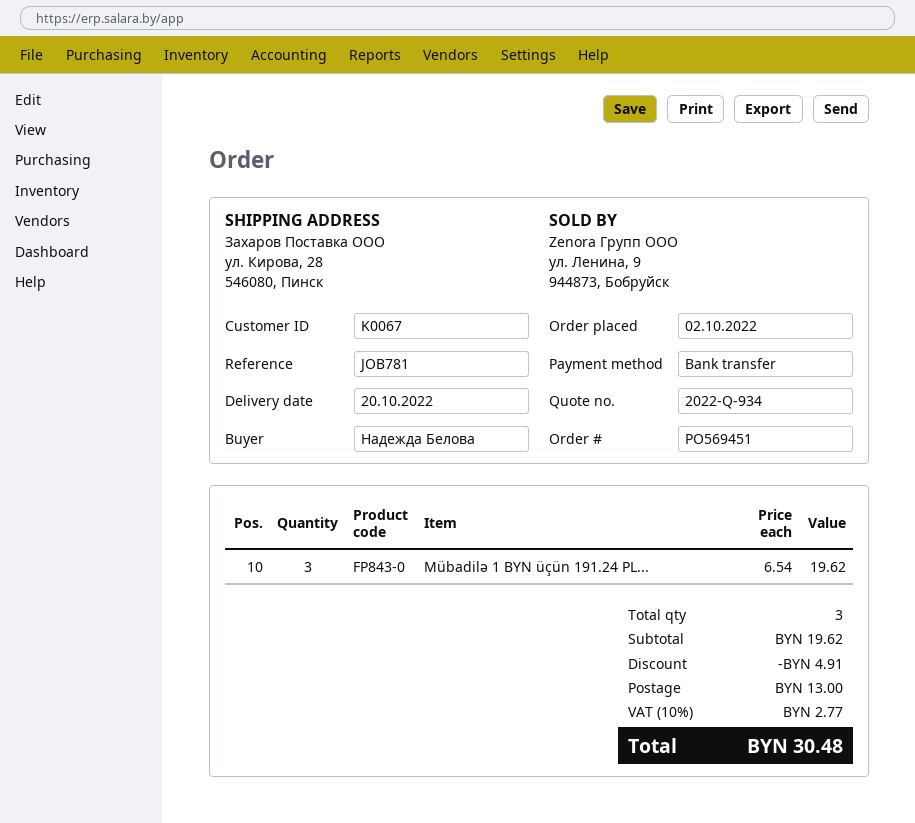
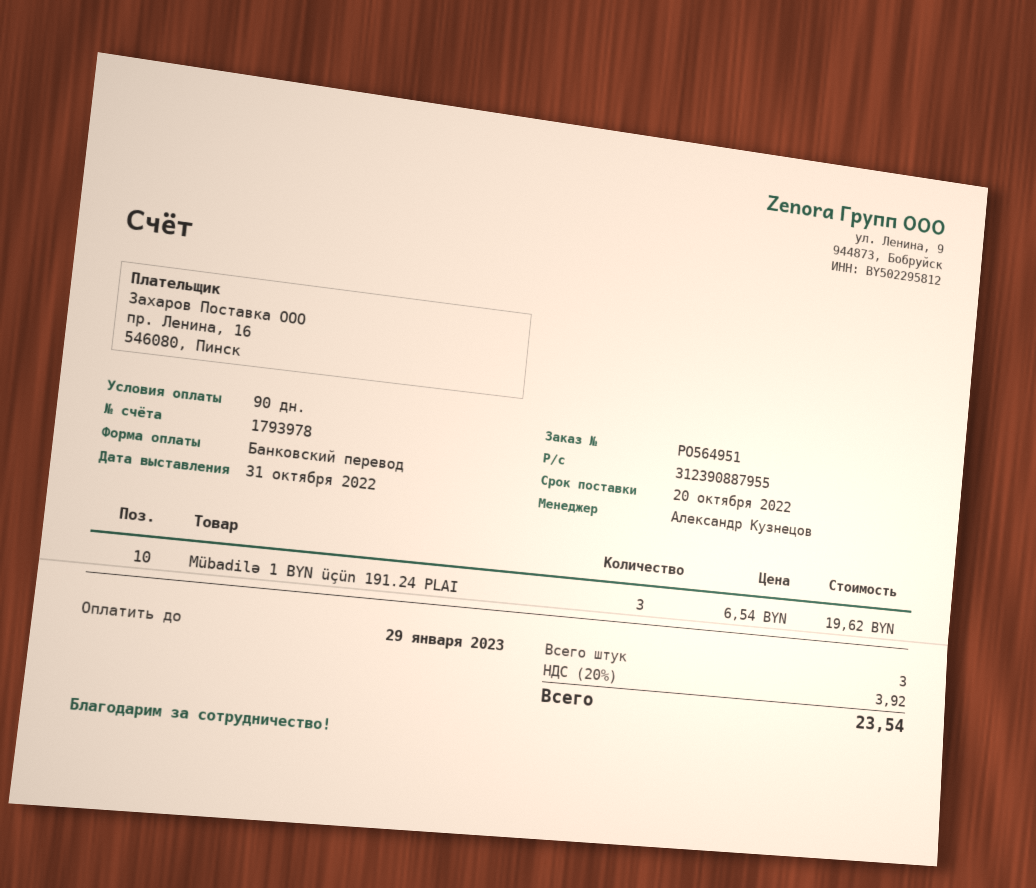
order number: PO569451 -> PO564951
discount: 4.91 -> none
shipping: 13.00 -> none
tax: 10% = 2.77 -> 20% = 3.92
total: 30.48 -> 23.54

